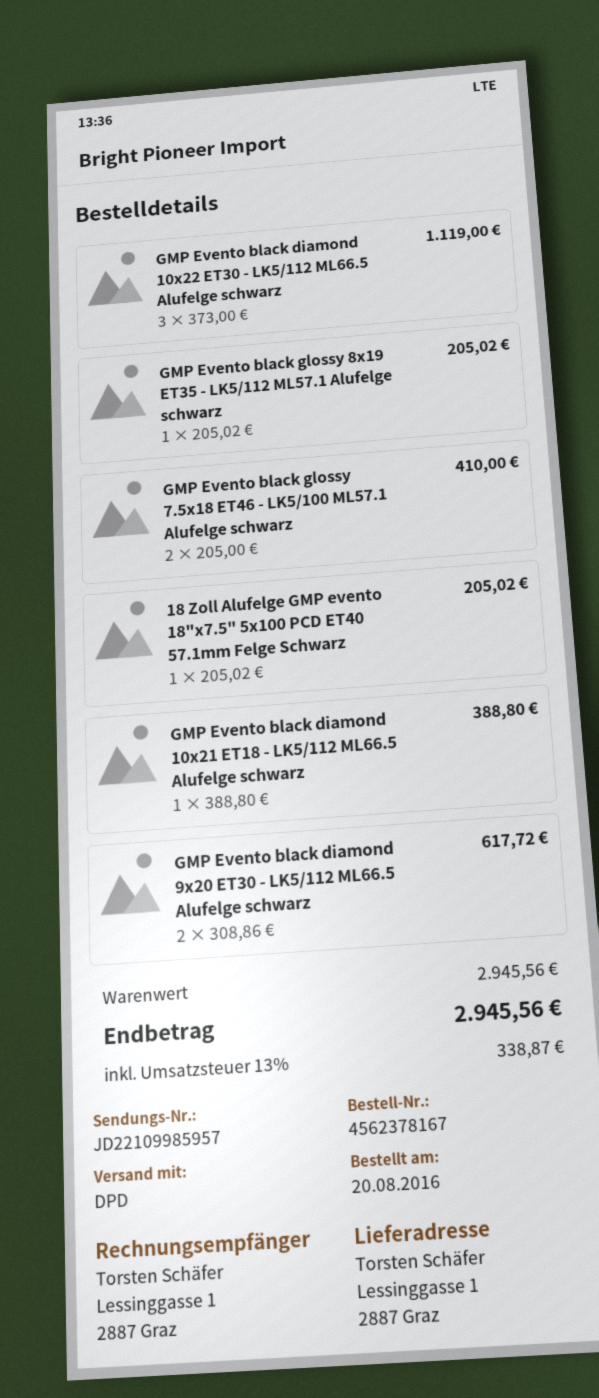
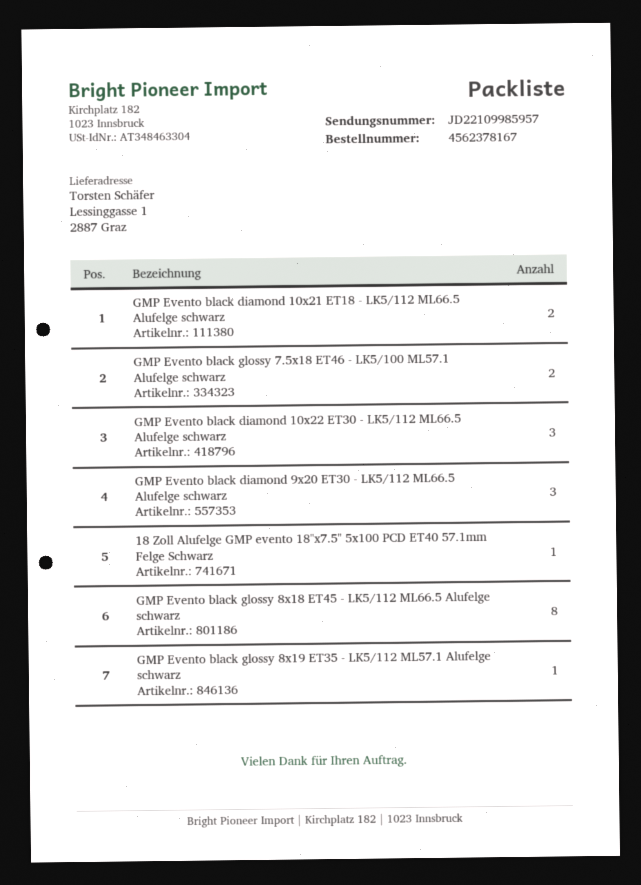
GMP Evento black diamond 10x21 ET18 - LK5/112 ML66.5 Alufelge schwarz: 1 -> 2
GMP Evento black diamond 9x20 ET30 - LK5/112 ML66.5 Alufelge schwarz: 2 -> 3
GMP Evento black glossy 8x18 ET45 - LK5/112 ML66.5 Alufelge schwarz: none -> 8

